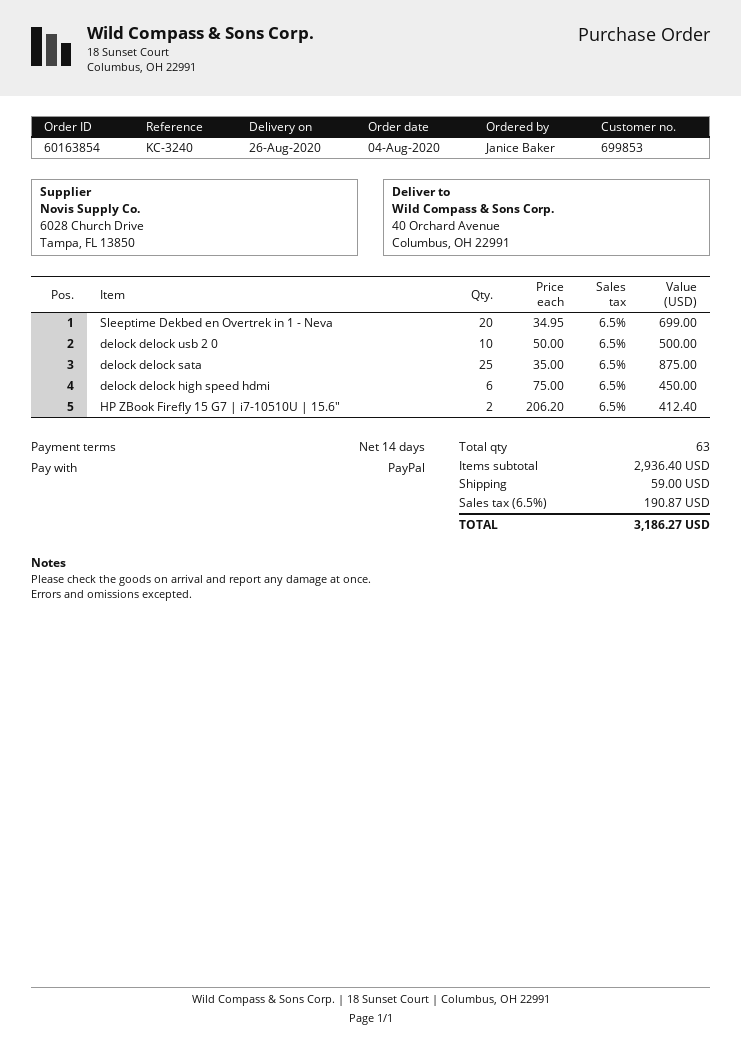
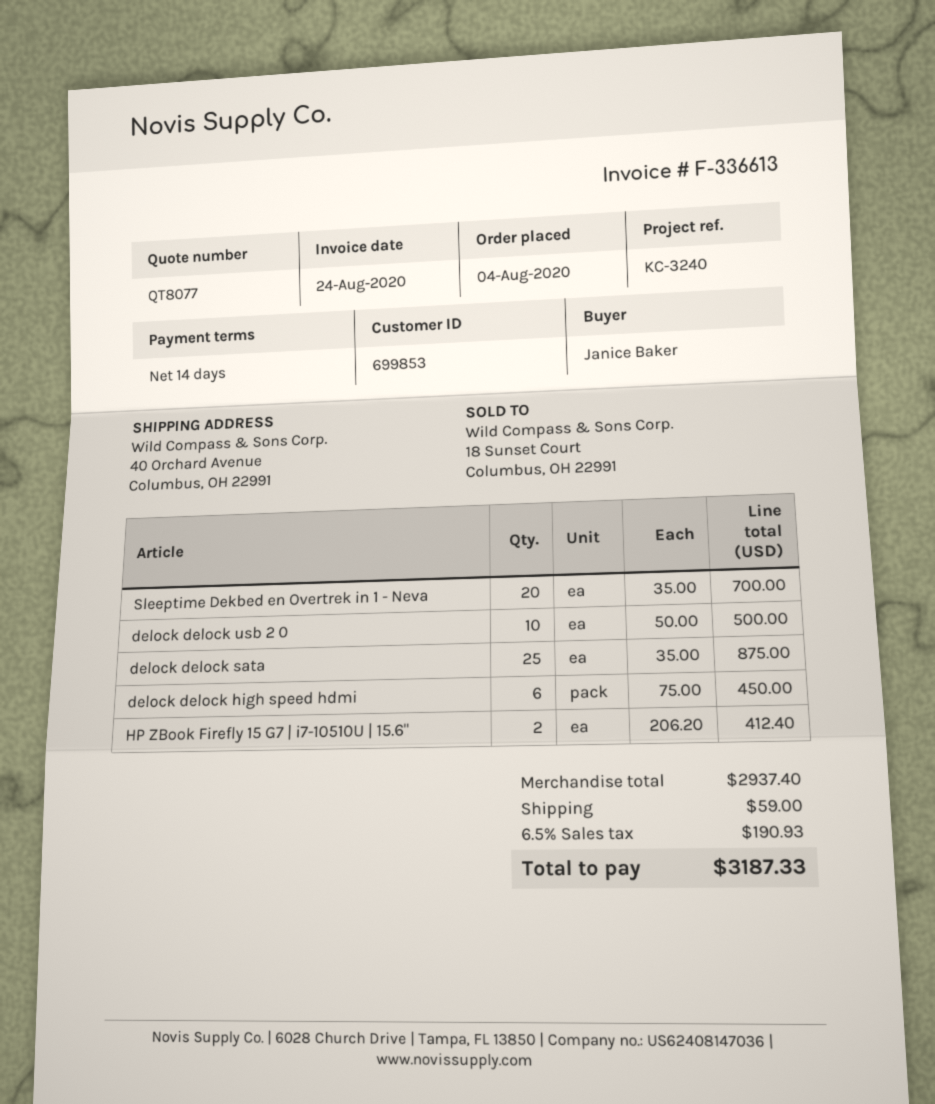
Sleeptime Dekbed en Overtrek in 1 - Neva: 20 x 34.95 = 699.00 -> 20 x 35.00 = 700.00
subtotal: 2936.40 -> 2937.40
tax: 6.5% = 190.87 -> 6.5% = 190.93
total: 3186.27 -> 3187.33

